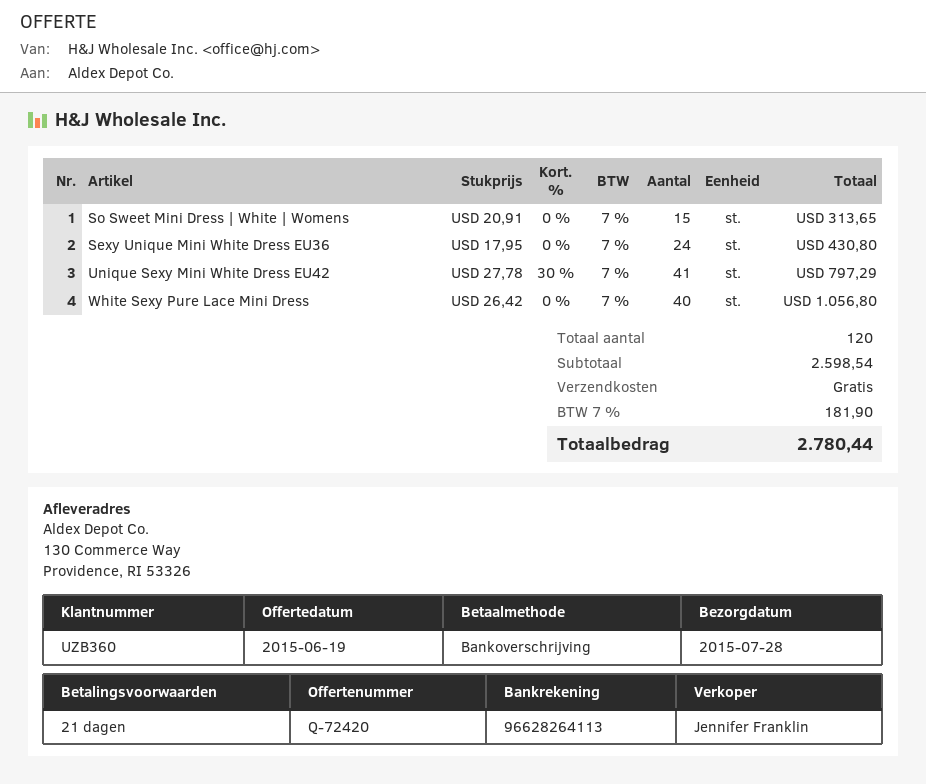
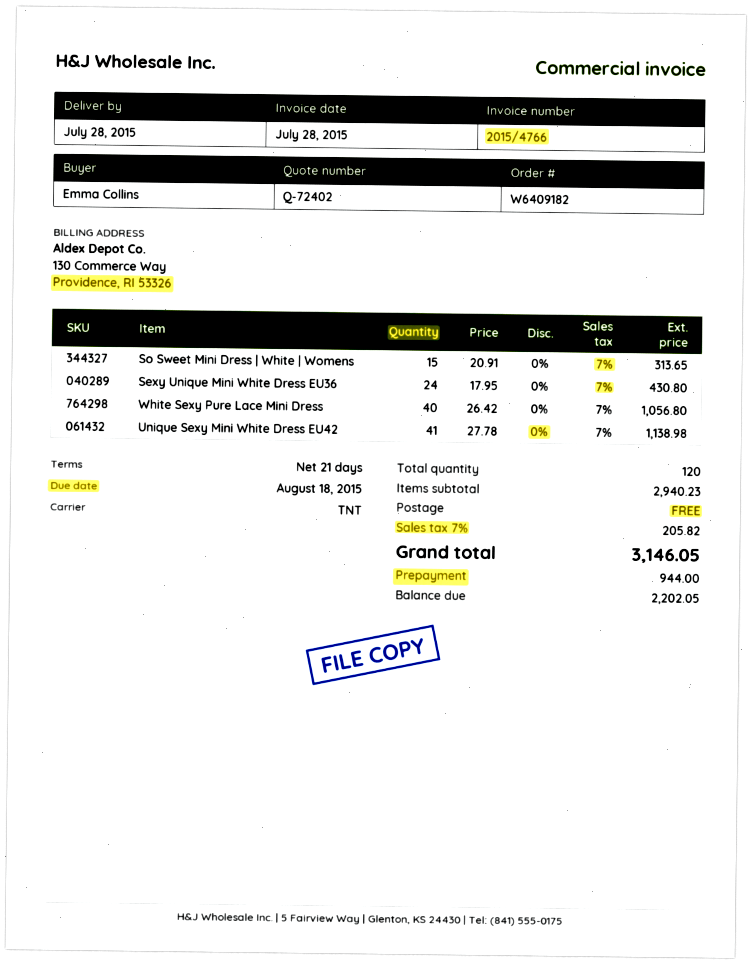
quote number: Q-72420 -> Q-72402
Unique Sexy Mini White Dress EU42: 41 x 27.78 - 30% = 797.29 -> 41 x 27.78 = 1138.98
subtotal: 2598.54 -> 2940.23
tax: 7% = 181.90 -> 7% = 205.82
total: 2780.44 -> 3146.05

